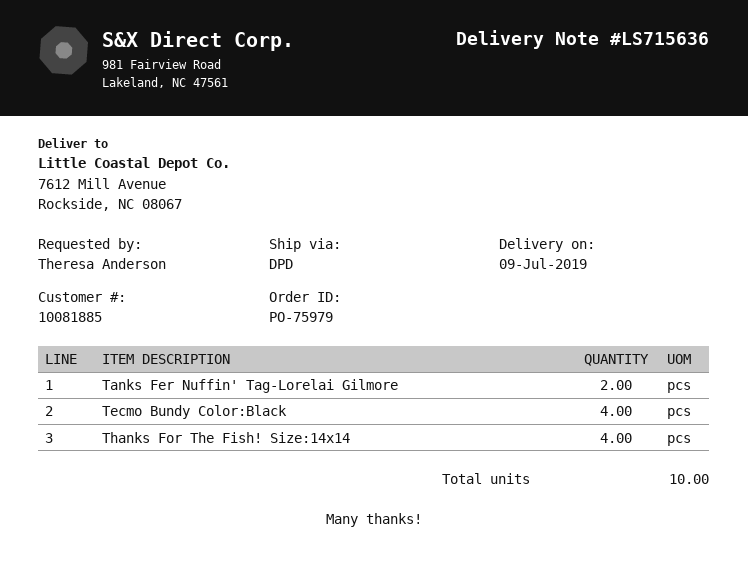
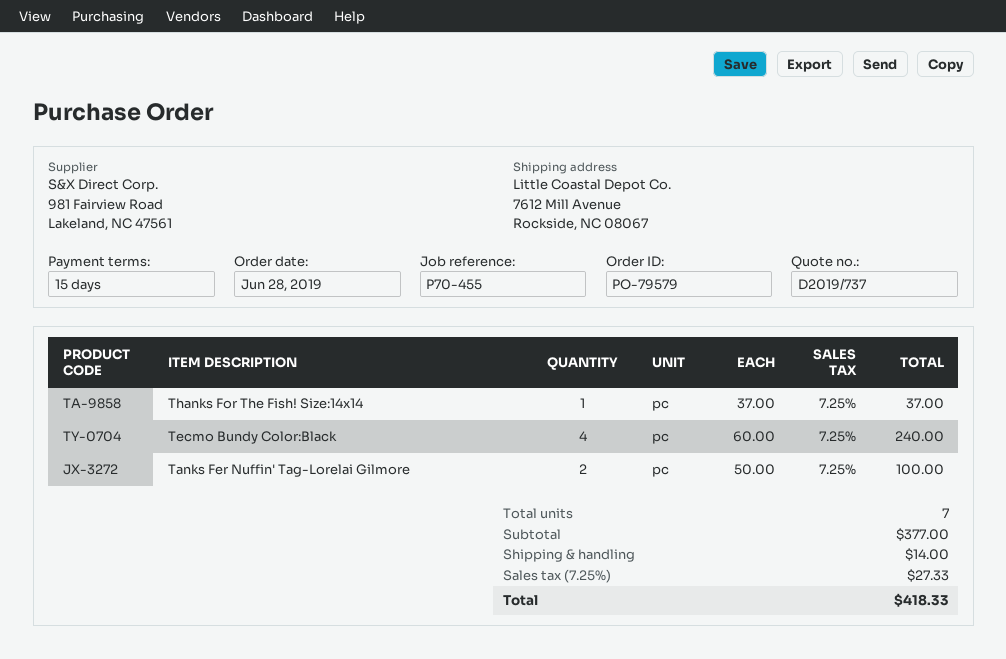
order number: PO-75979 -> PO-79579
Thanks For The Fish! Size:14x14: 4 -> 1
total quantity: 10 -> 7

